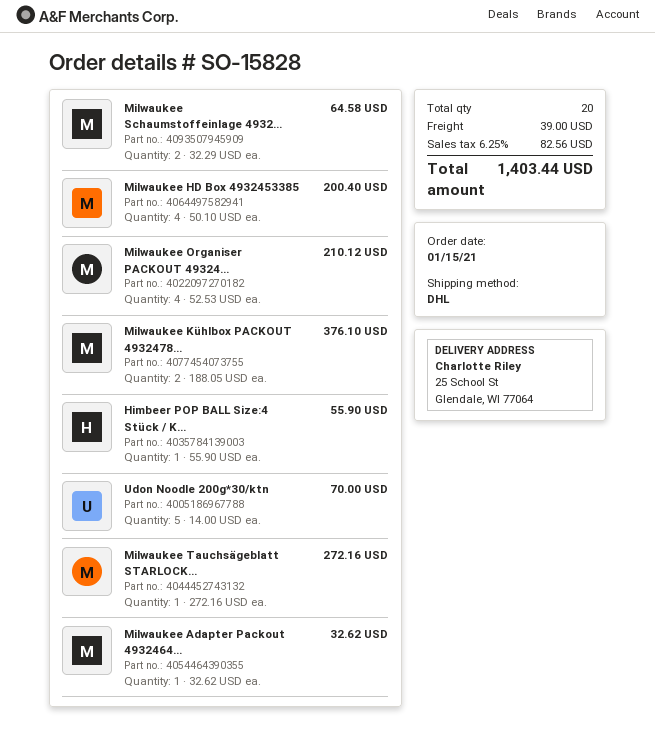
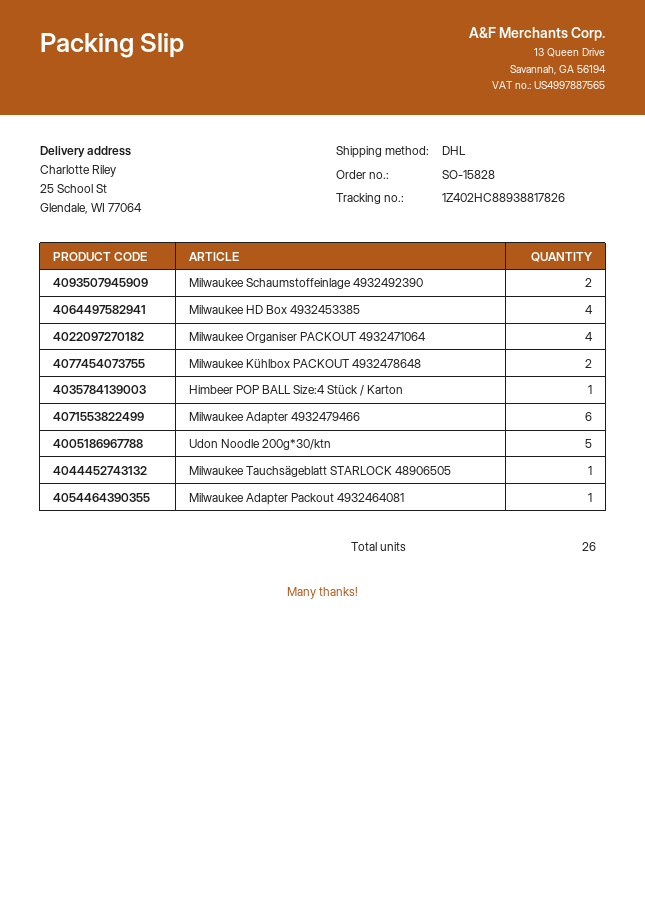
Milwaukee Adapter 4932479466: none -> 6
total quantity: 20 -> 26

